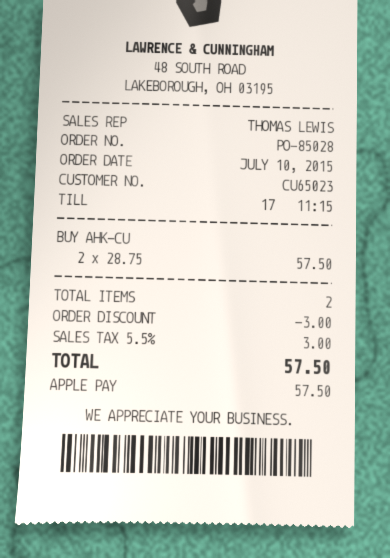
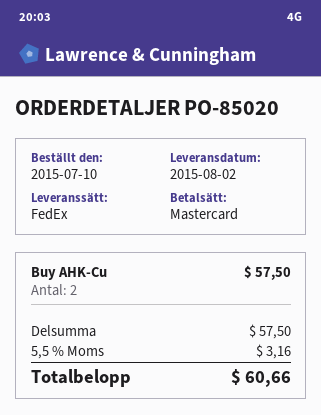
order number: PO-85028 -> PO-85020
payment method: Apple Pay -> Mastercard
discount: 3.00 -> none
tax: 5.5% = 3.00 -> 5.5% = 3.16
total: 57.50 -> 60.66

